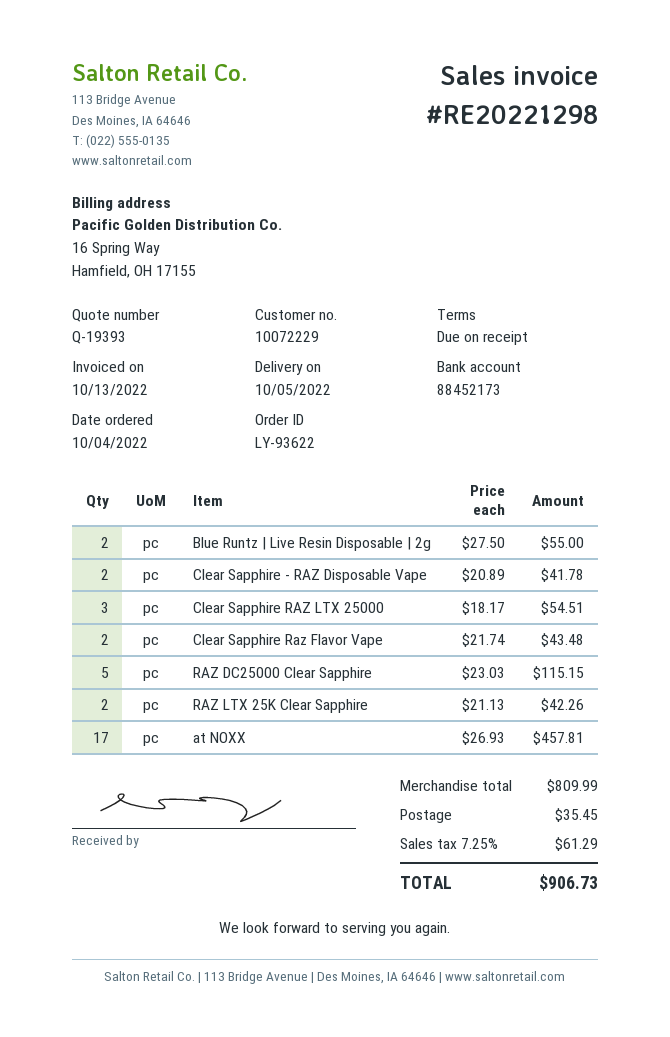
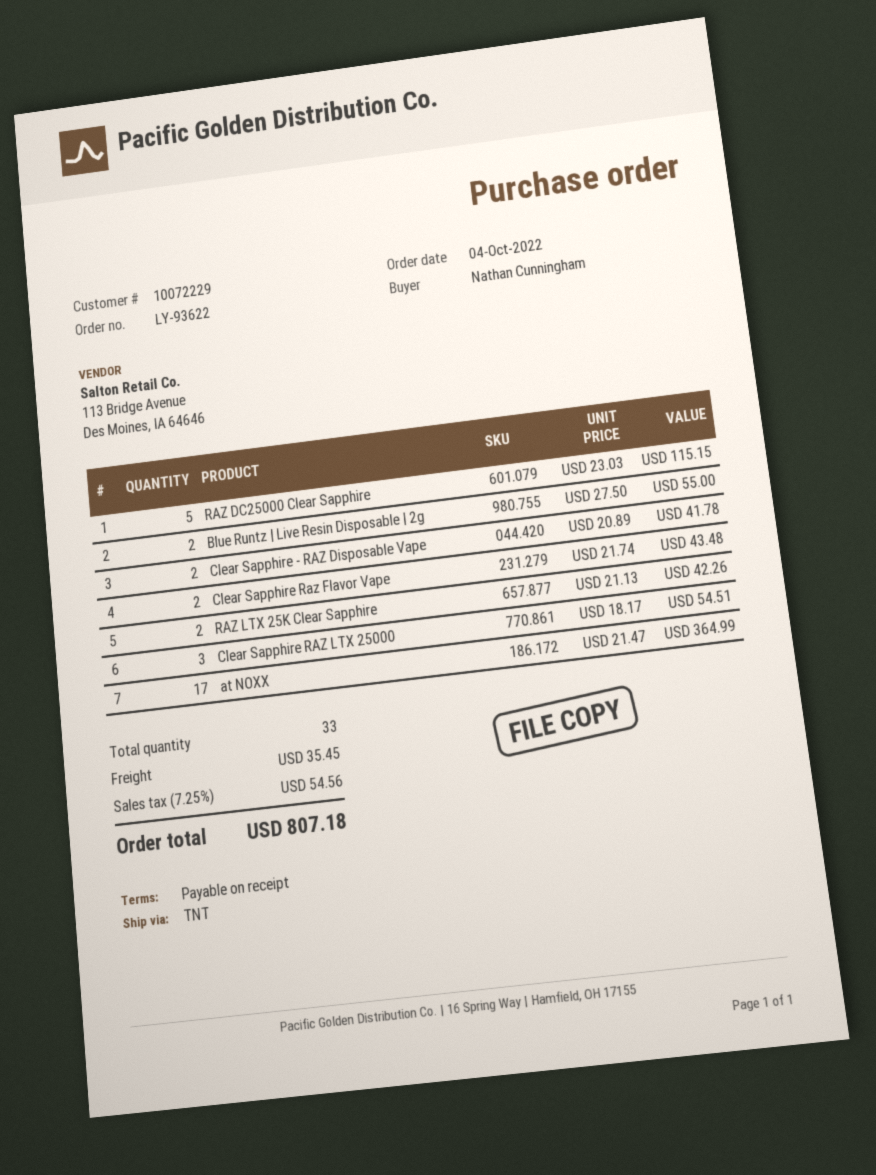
at NOXX: 17 x 26.93 = 457.81 -> 17 x 21.47 = 364.99
tax: 7.25% = 61.29 -> 7.25% = 54.56
total: 906.73 -> 807.18

